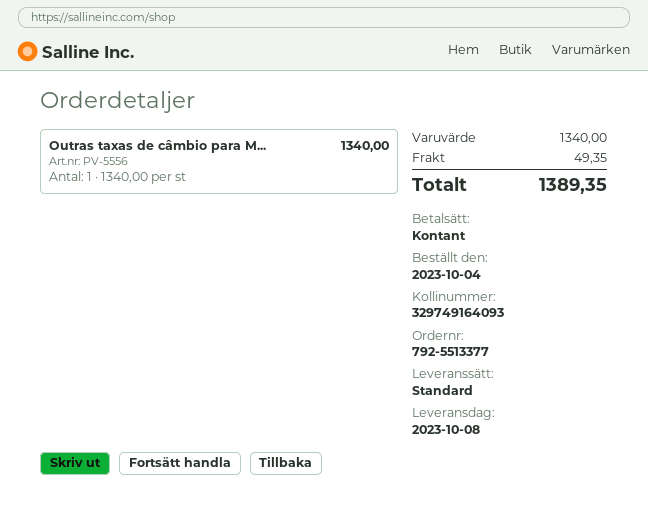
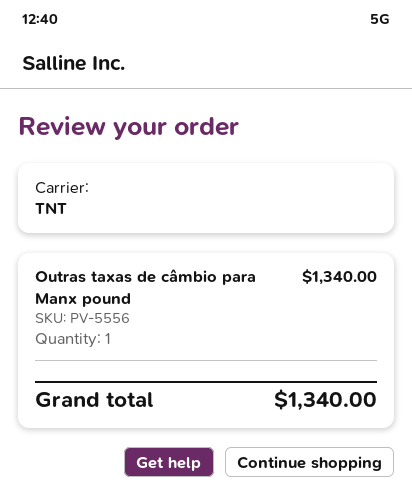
shipping method: standard -> TNT
shipping: 49.35 -> none
total: 1389.35 -> 1340.00

